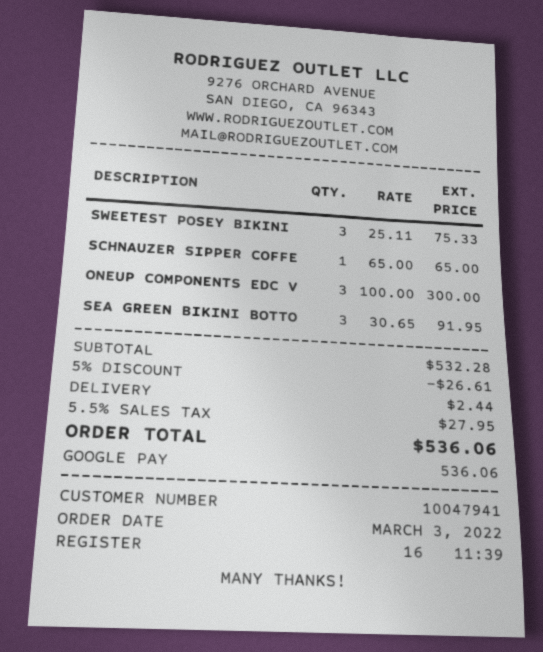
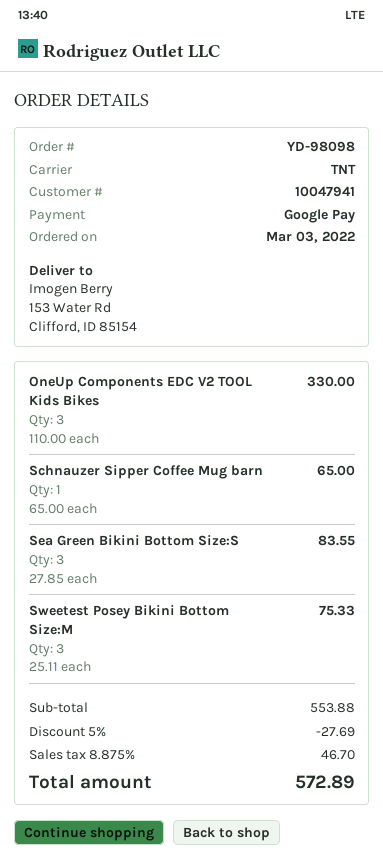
ONEUP COMPONENTS EDC V: 3 x 100.00 = 300.00 -> 3 x 110.00 = 330.00
SEA GREEN BIKINI BOTTO: 3 x 30.65 = 91.95 -> 3 x 27.85 = 83.55
subtotal: 532.28 -> 553.88
discount: 5% = 26.61 -> 5% = 27.69
shipping: 2.44 -> none
tax: 5.5% = 27.95 -> 8.875% = 46.70
total: 536.06 -> 572.89

